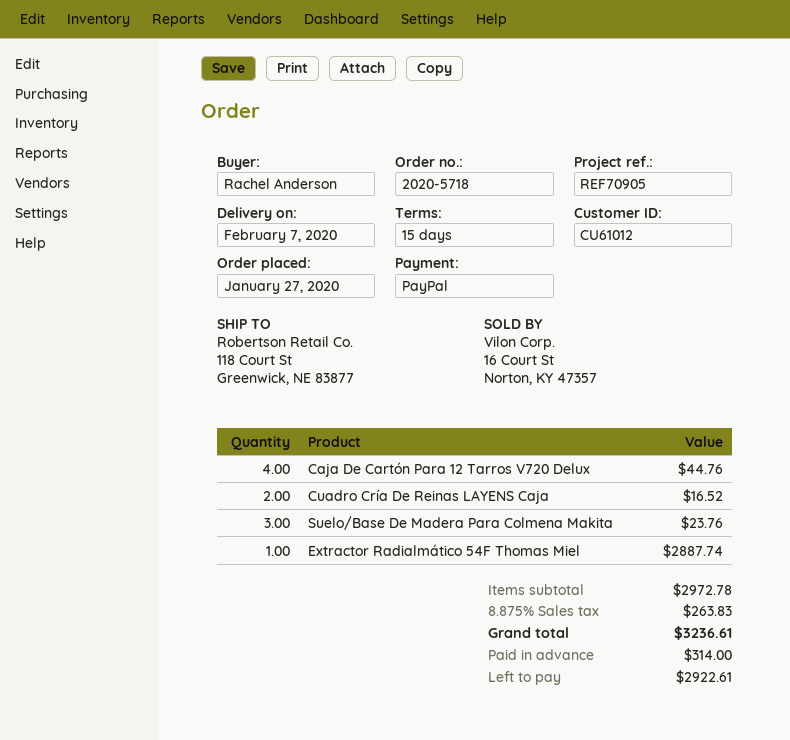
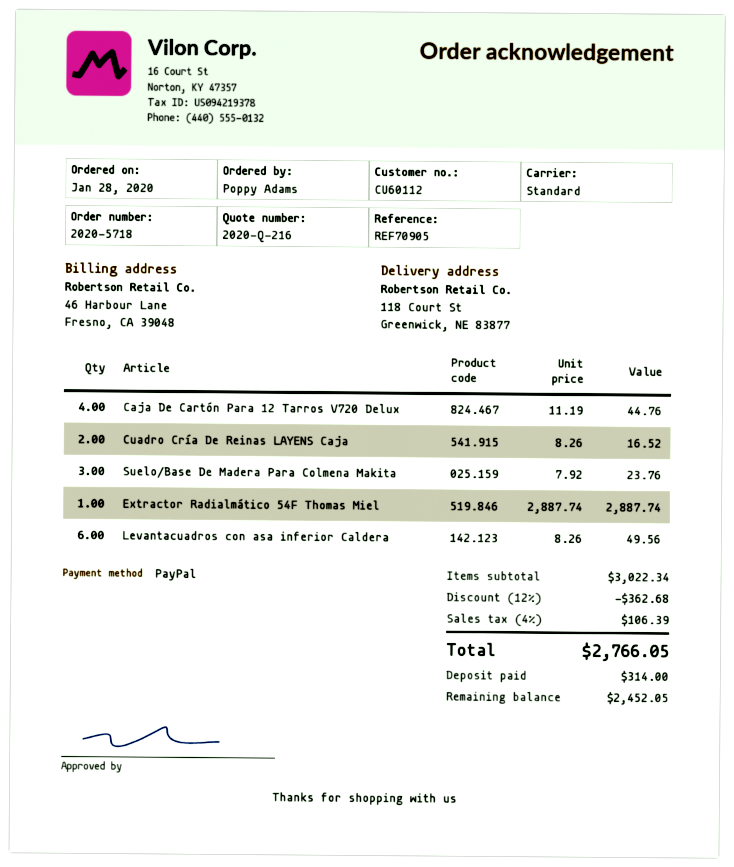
order date: 2020-01-27 -> 2020-01-28
customer number: CU61012 -> CU60112
ordered by: Rachel Anderson -> Poppy Adams
Levantacuadros con asa inferior Caldera: none -> 6 for 49.56
subtotal: 2972.78 -> 3022.34
discount: none -> 12% = 362.68
tax: 8.875% = 263.83 -> 4% = 106.39
total: 3236.61 -> 2766.05
balance: 2922.61 -> 2452.05

